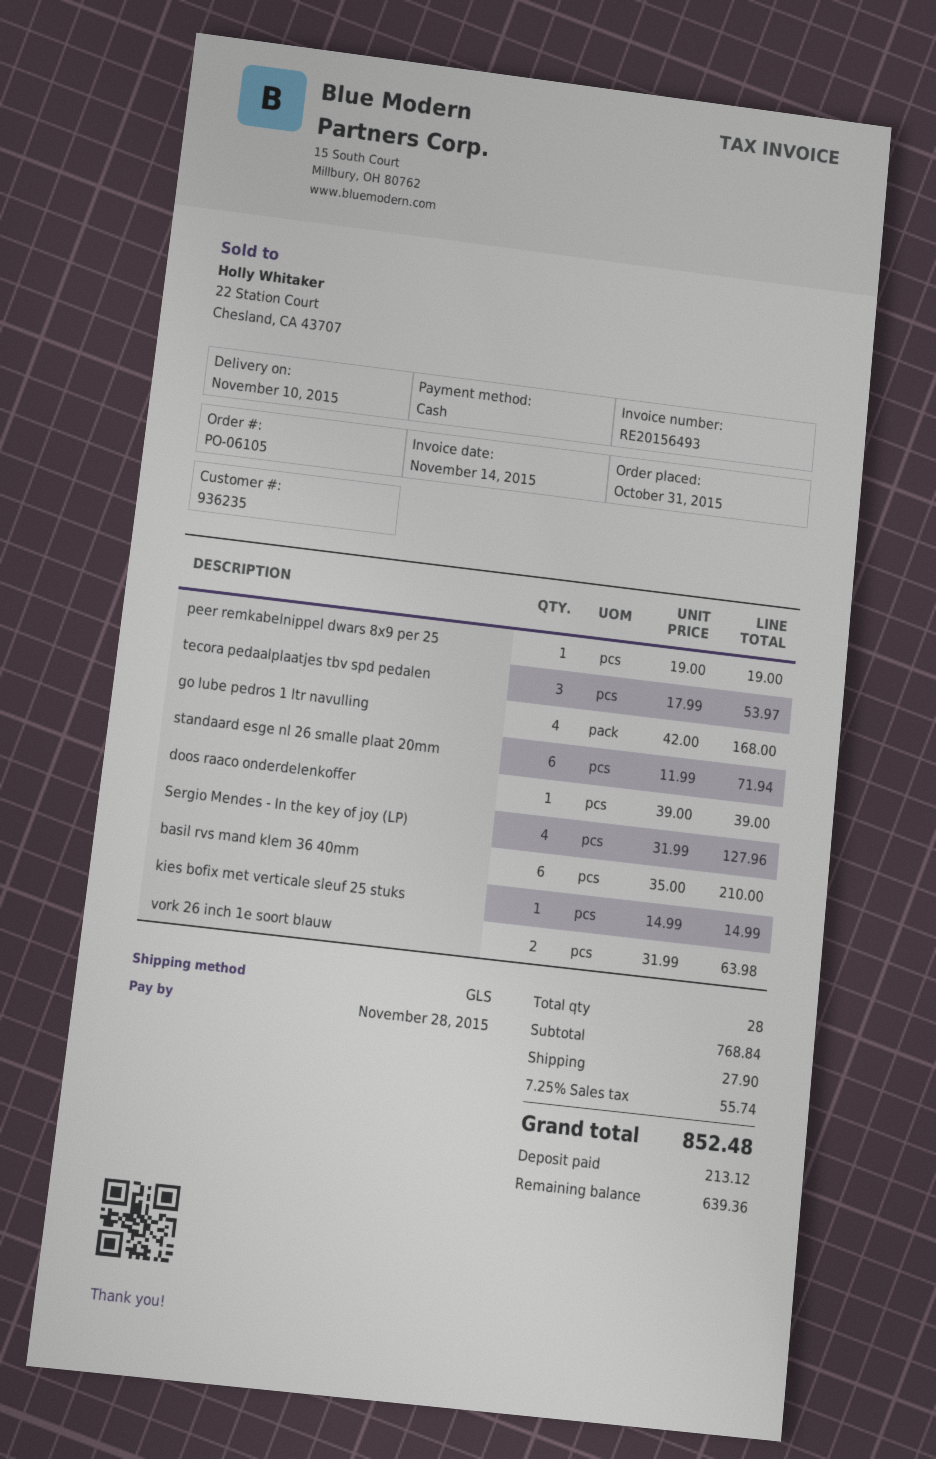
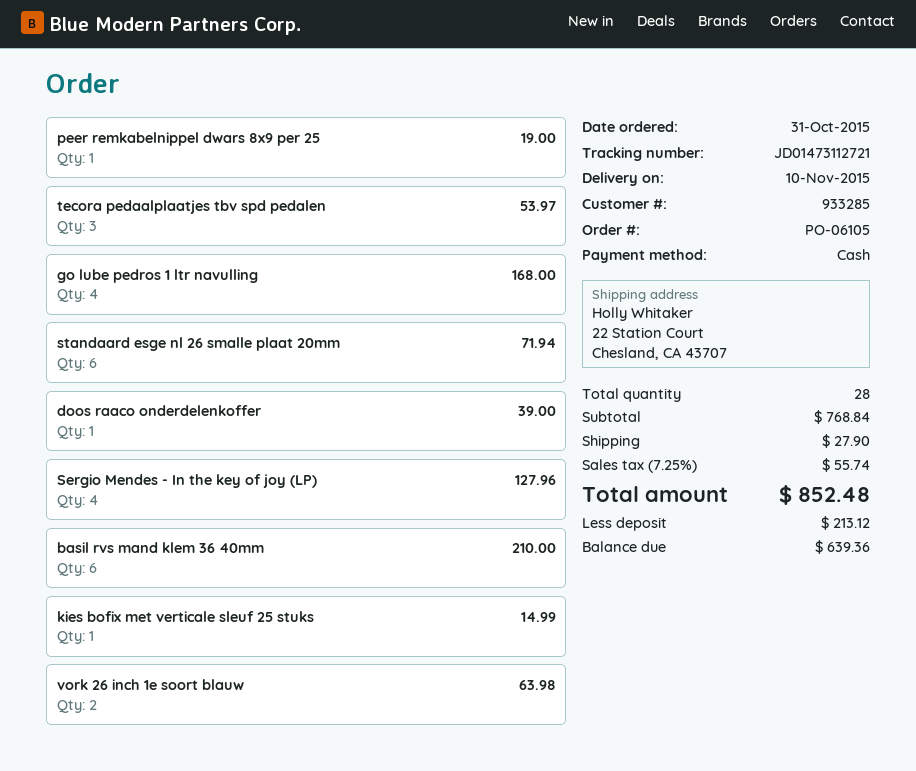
customer number: 936235 -> 933285

